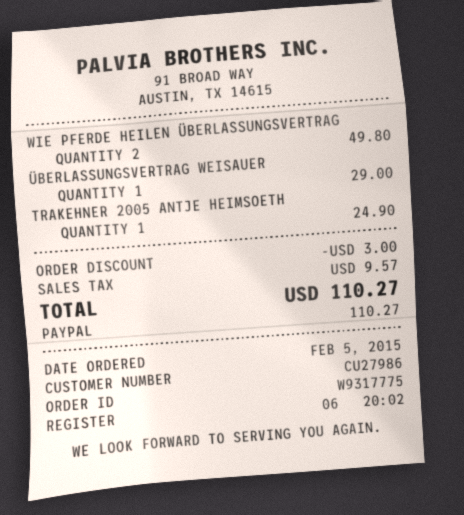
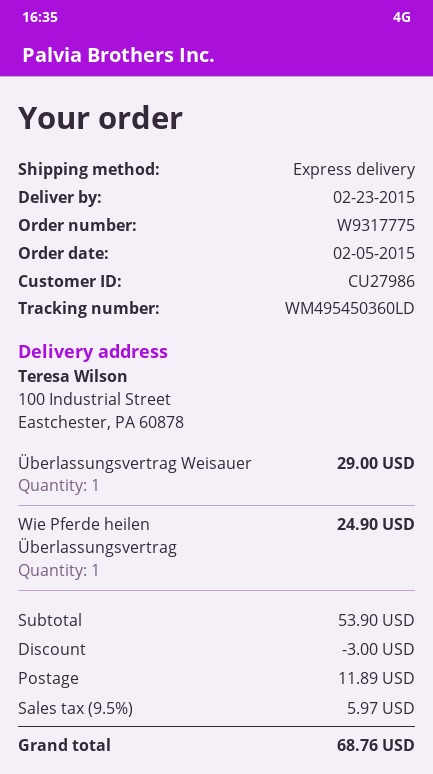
WIE PFERDE HEILEN ÜBERLASSUNGSVERTRAG: 2 for 49.80 -> 1 for 24.90
TRAKEHNER 2005 ANTJE HEIMSOETH: 1 for 24.90 -> none
shipping: none -> 11.89
tax: 9.57 -> 5.97
total: 110.27 -> 68.76

